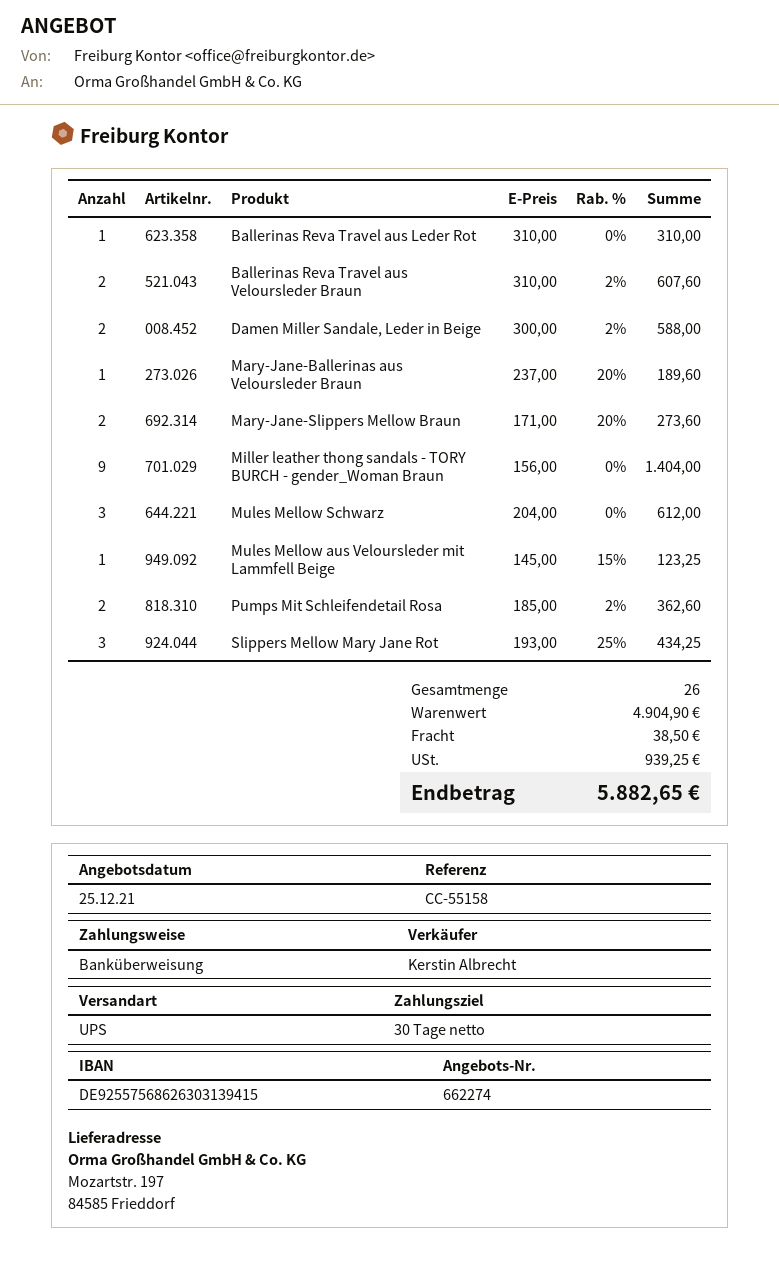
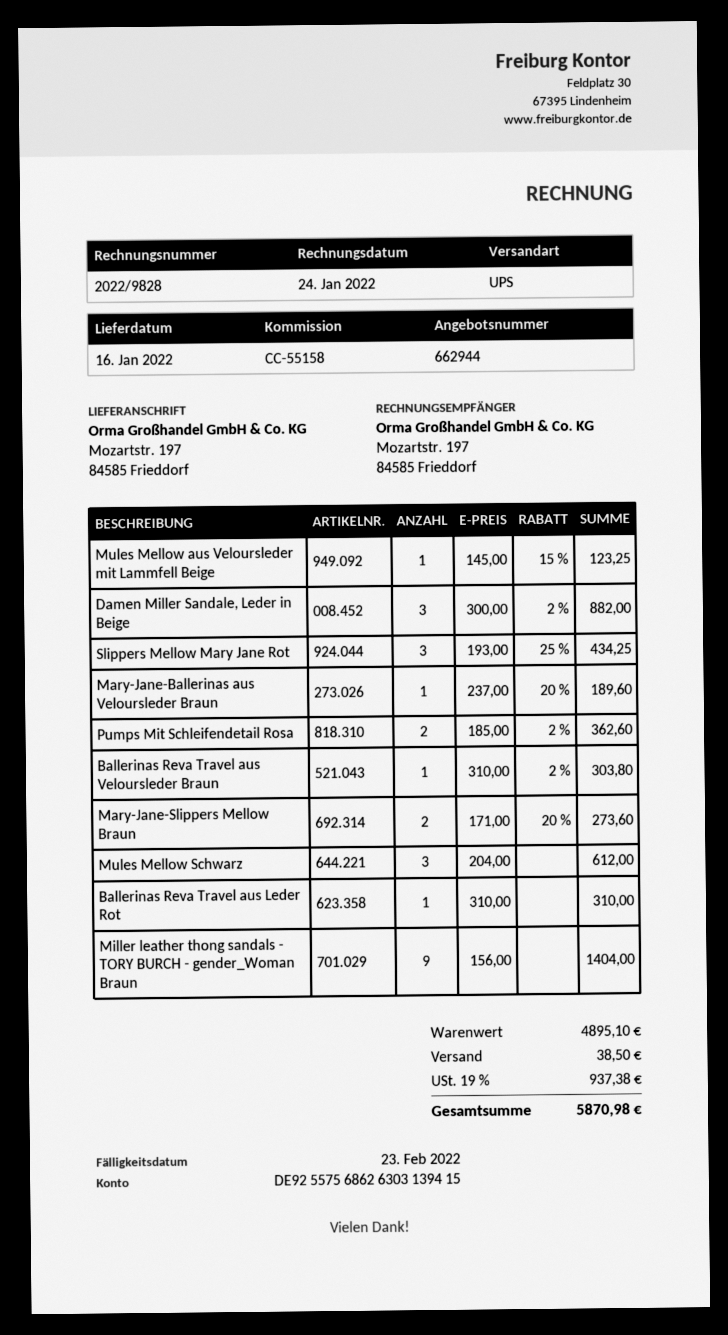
quote number: 662274 -> 662944
Ballerinas Reva Travel aus Veloursleder Braun: 2 x 310.00 - 2% = 607.60 -> 1 x 310.00 - 2% = 303.80
Damen Miller Sandale, Leder in Beige: 2 x 300.00 - 2% = 588.00 -> 3 x 300.00 - 2% = 882.00
subtotal: 4904.90 -> 4895.10
tax: 939.25 -> 937.38
total: 5882.65 -> 5870.98

